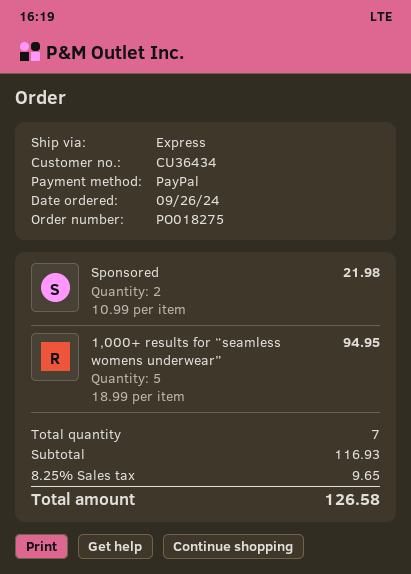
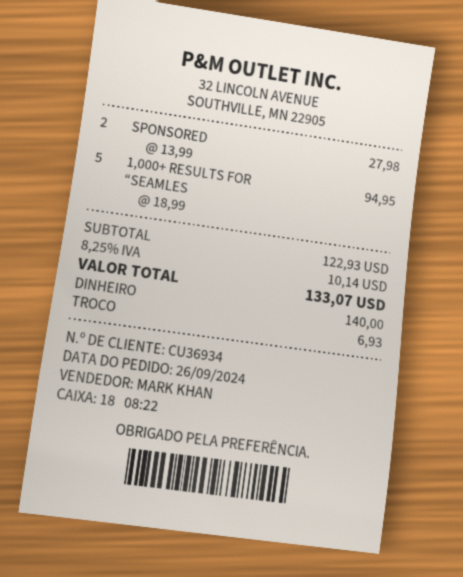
customer number: CU36434 -> CU36934
payment method: PayPal -> cash
Sponsored: 2 x 10.99 = 21.98 -> 2 x 13.99 = 27.98
subtotal: 116.93 -> 122.93
tax: 8.25% = 9.65 -> 8.25% = 10.14
total: 126.58 -> 133.07

